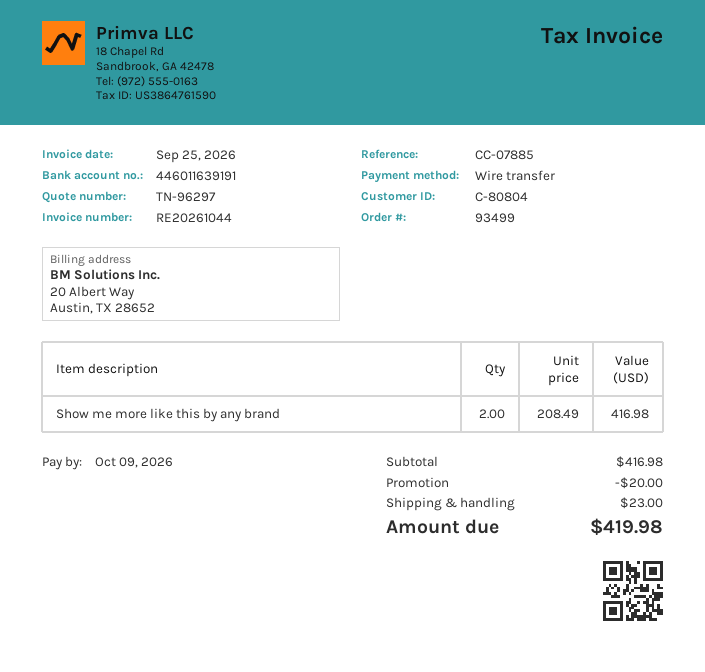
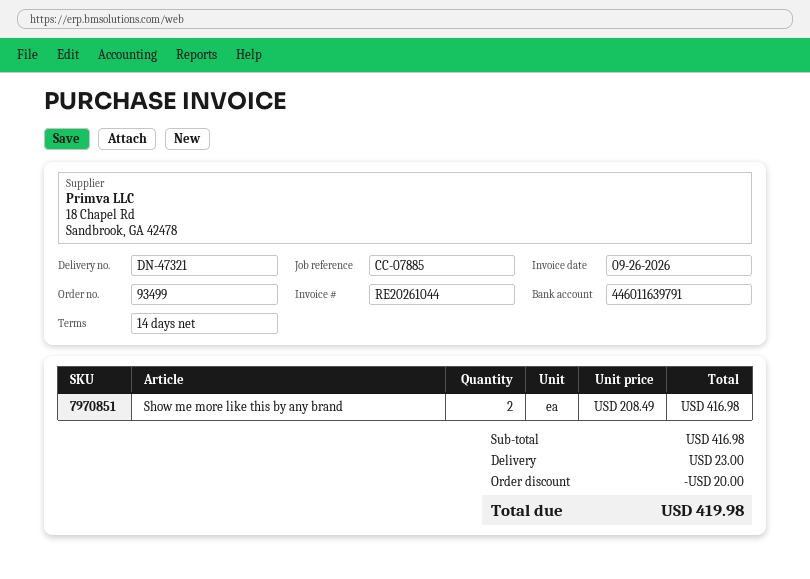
invoice date: 2026-09-25 -> 2026-09-26
bank account: 446011639191 -> 446011639791

